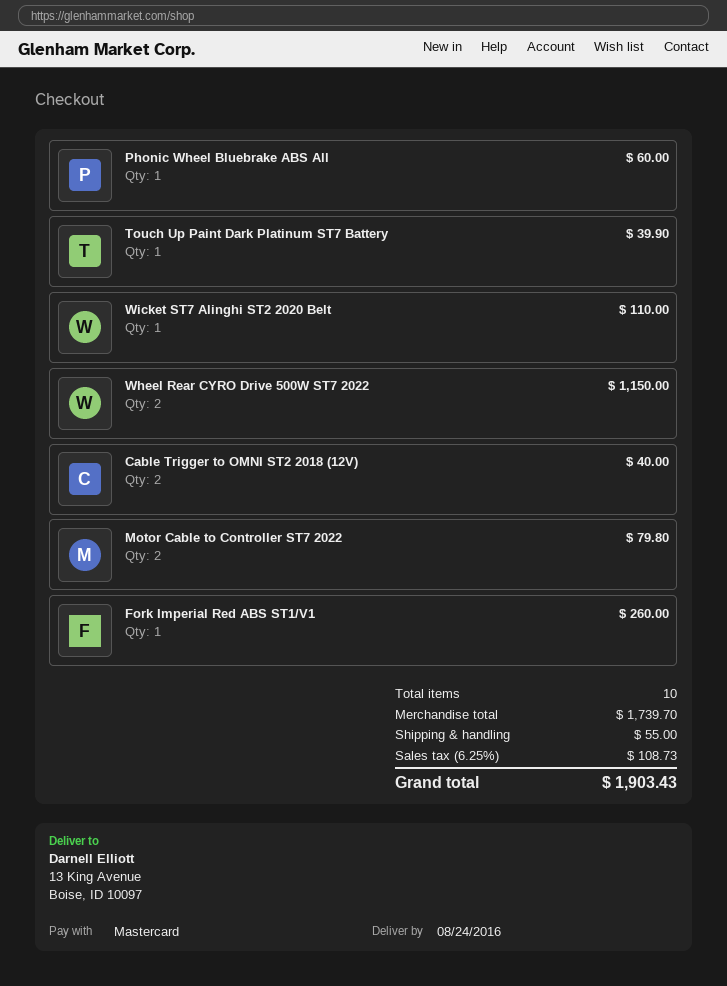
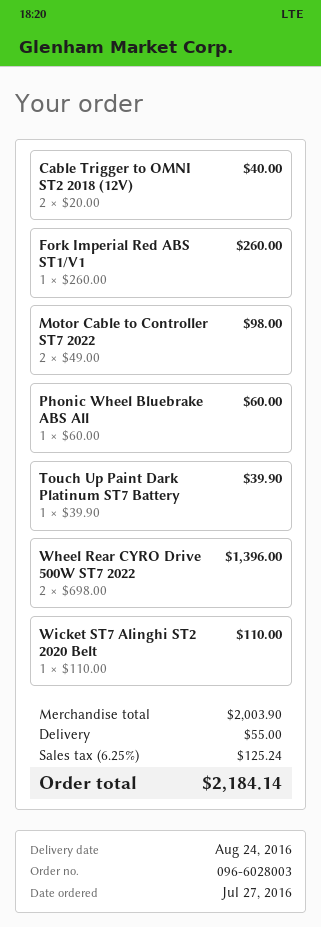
Wheel Rear CYRO Drive 500W ST7 2022: 2 for 1150.00 -> 2 for 1396.00
Motor Cable to Controller ST7 2022: 2 for 79.80 -> 2 for 98.00
subtotal: 1739.70 -> 2003.90
tax: 6.25% = 108.73 -> 6.25% = 125.24
total: 1903.43 -> 2184.14

